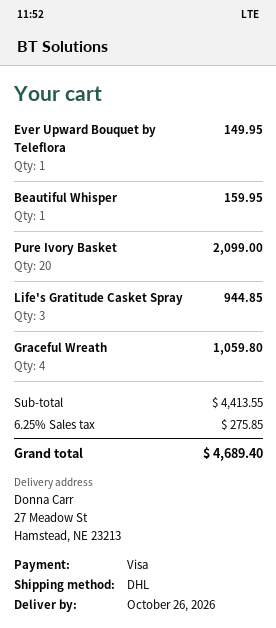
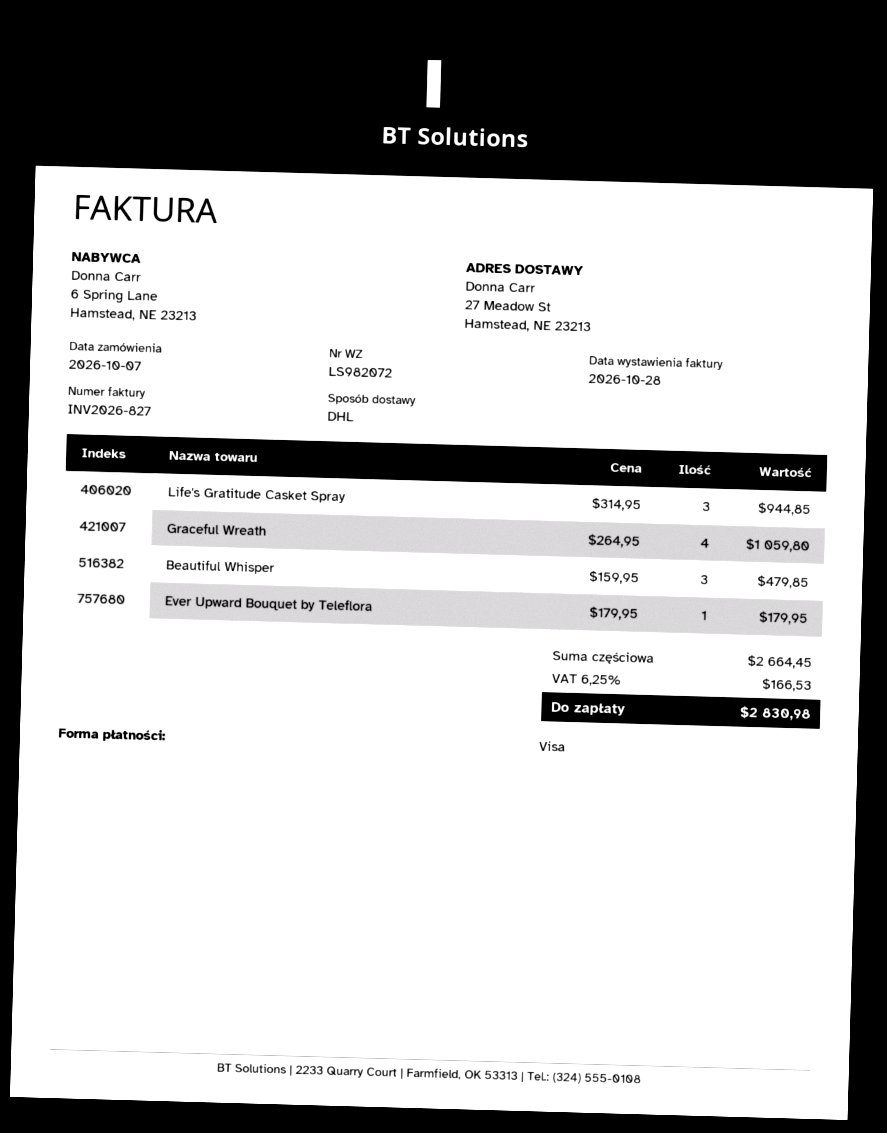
Ever Upward Bouquet by Teleflora: 1 for 149.95 -> 1 for 179.95
Beautiful Whisper: 1 for 159.95 -> 3 for 479.85
Pure Ivory Basket: 20 for 2099.00 -> none
subtotal: 4413.55 -> 2664.45
tax: 6.25% = 275.85 -> 6.25% = 166.53
total: 4689.40 -> 2830.98

